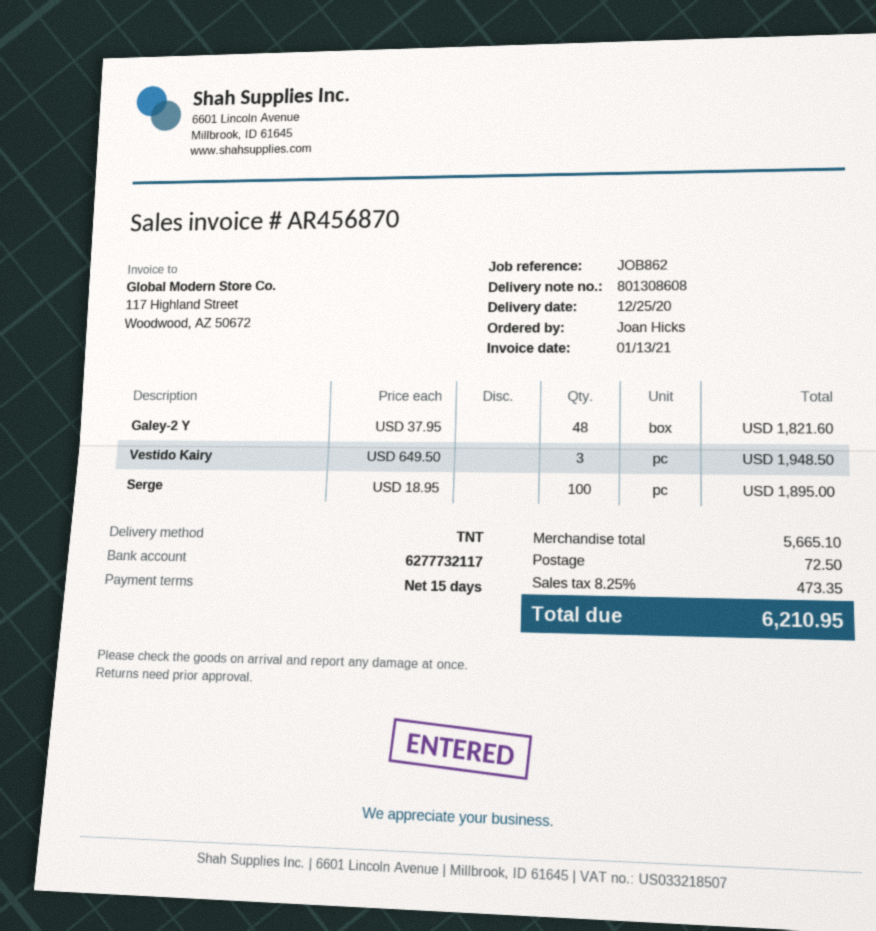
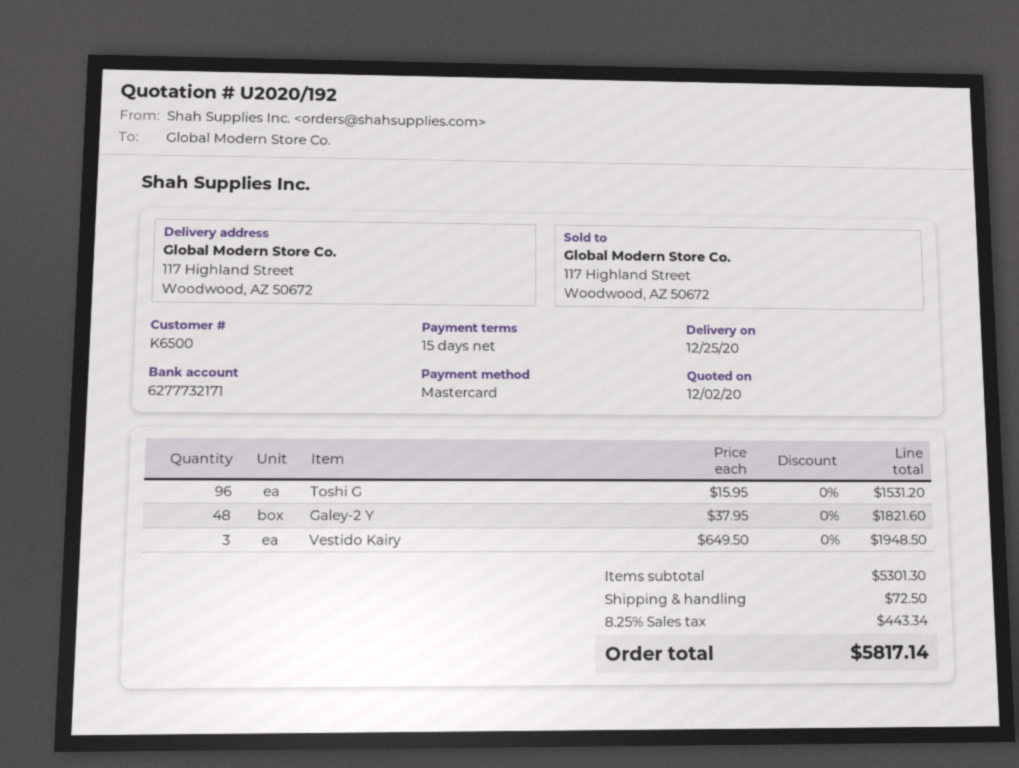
bank account: 6277732117 -> 6277732171
Serge: 100 x 18.95 = 1895.00 -> none
Toshi G: none -> 96 x 15.95 = 1531.20
subtotal: 5665.10 -> 5301.30
tax: 8.25% = 473.35 -> 8.25% = 443.34
total: 6210.95 -> 5817.14

